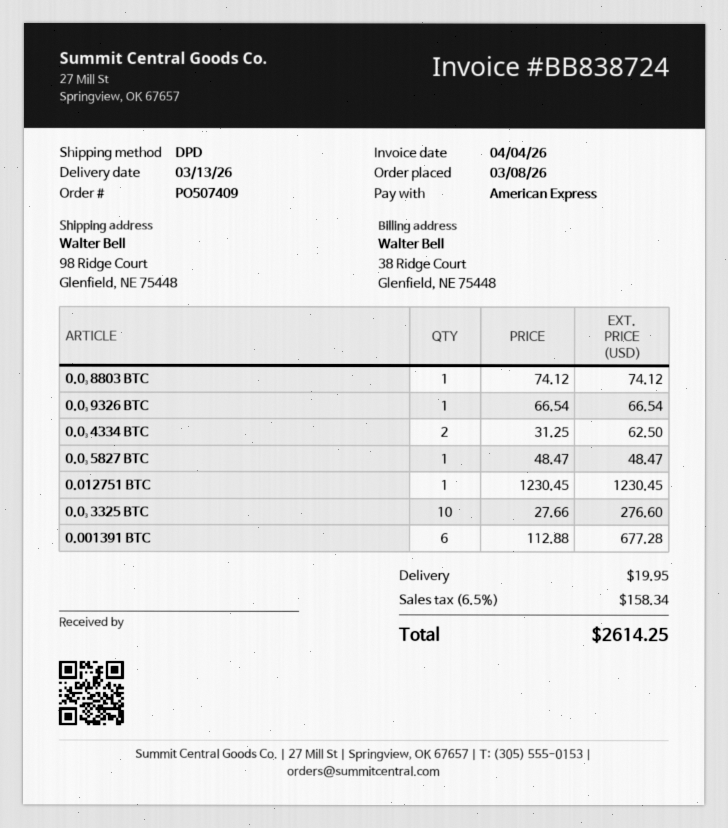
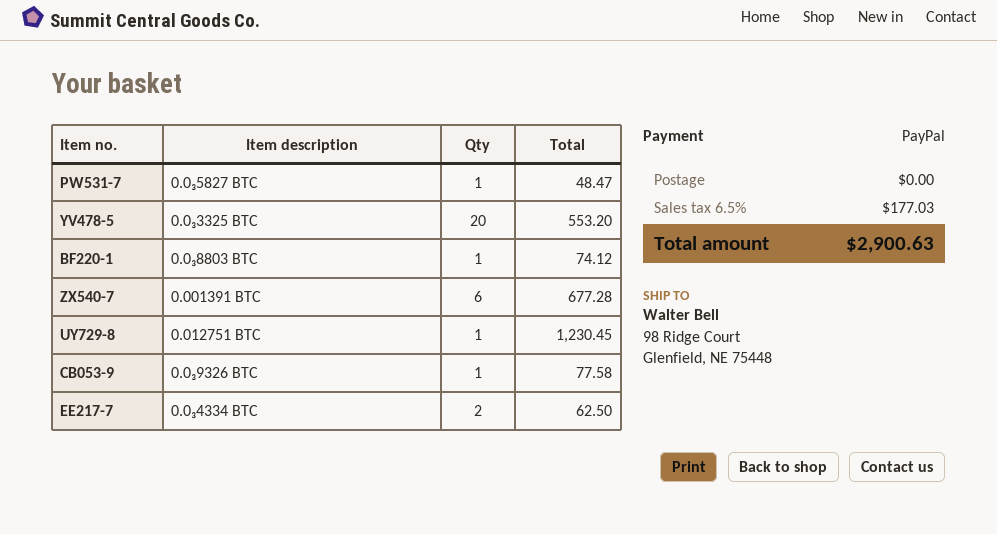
payment method: American Express -> PayPal
0.0₃9326 BTC: 1 for 66.54 -> 1 for 77.58
0.0₃3325 BTC: 10 for 276.60 -> 20 for 553.20
shipping: 19.95 -> 0.00
tax: 6.5% = 158.34 -> 6.5% = 177.03
total: 2614.25 -> 2900.63

